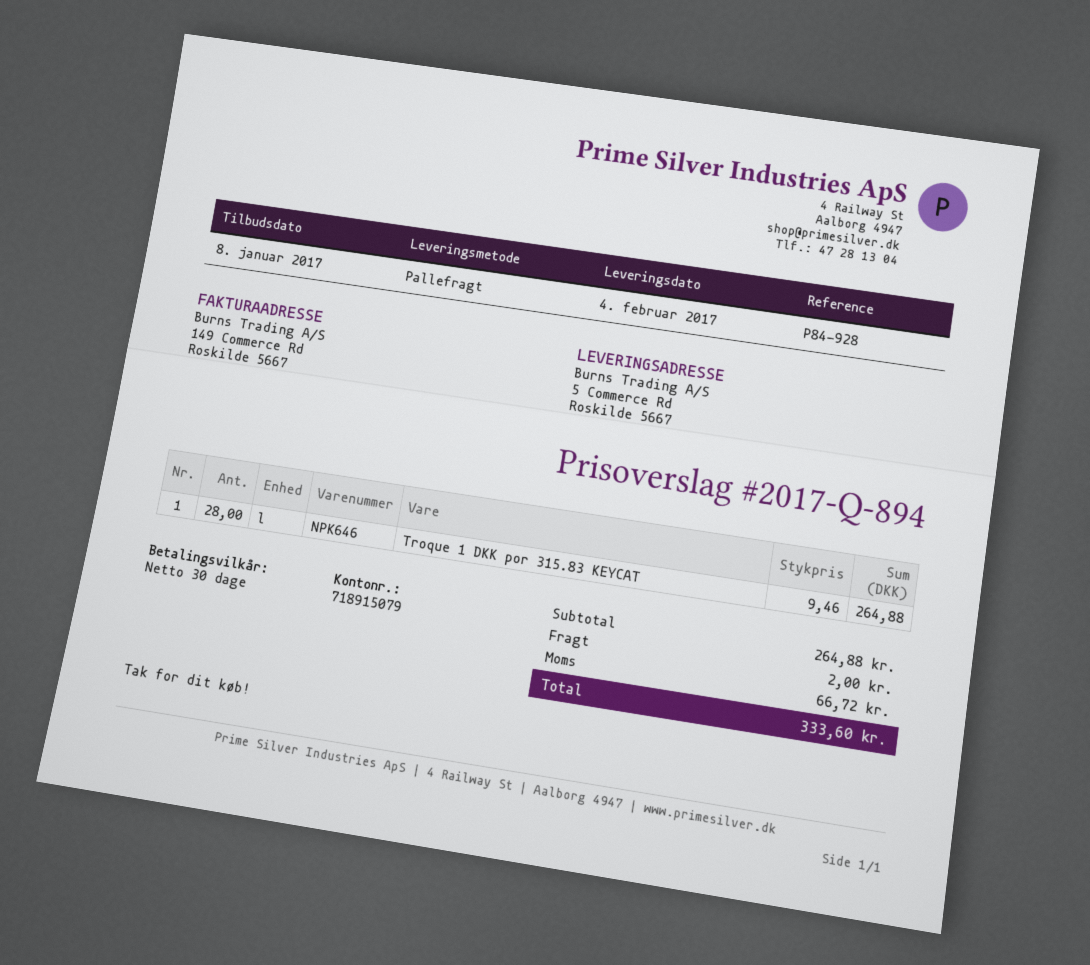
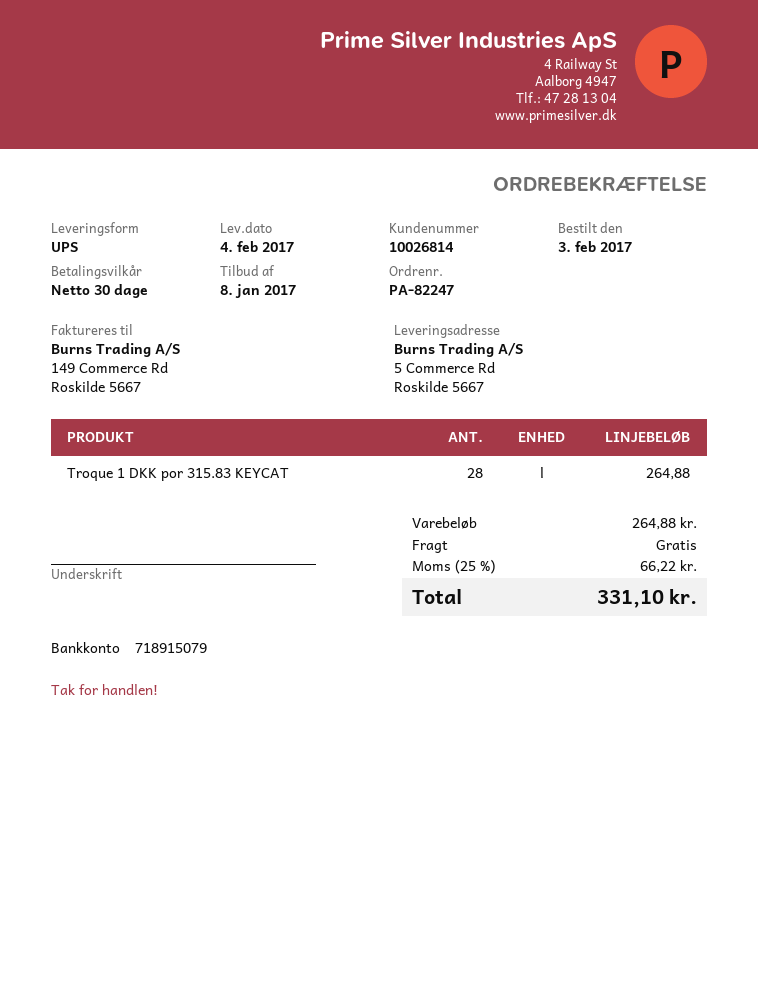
shipping method: pallet freight -> UPS
shipping: 2.00 -> 0.00
tax: 66.72 -> 66.22
total: 333.60 -> 331.10

